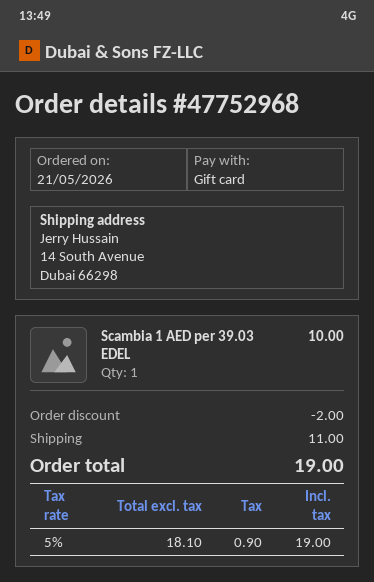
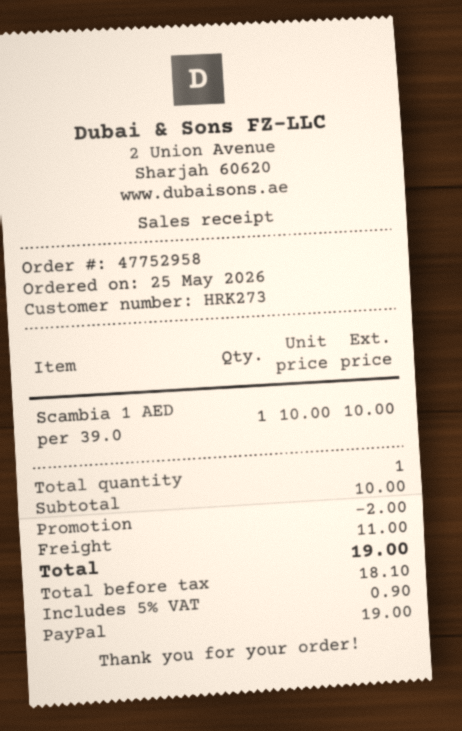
order number: 47752968 -> 47752958
order date: 2026-05-21 -> 2026-05-25
payment method: gift card -> PayPal

